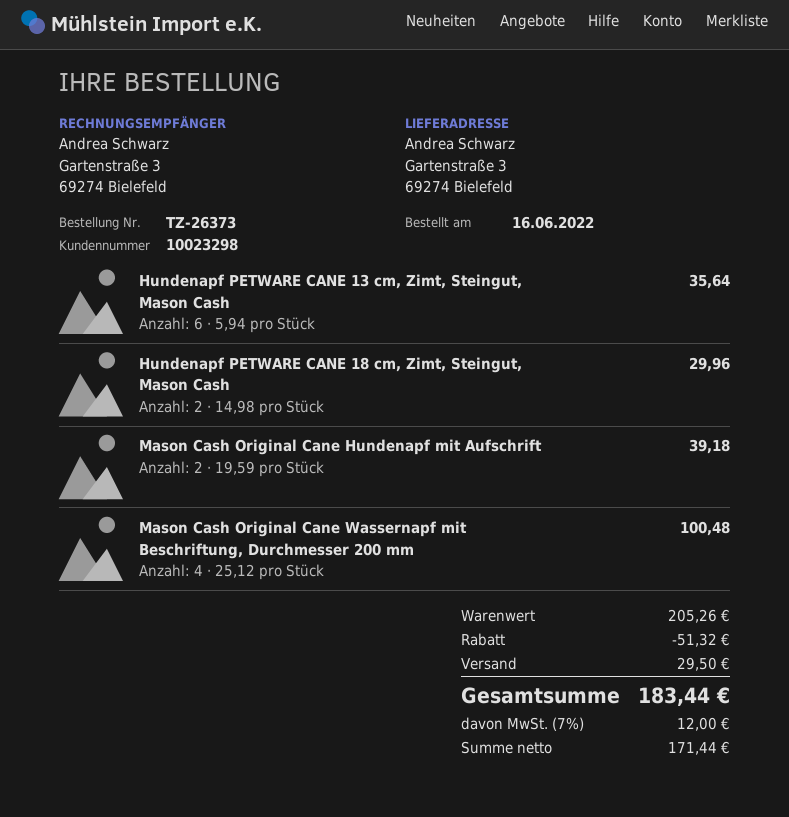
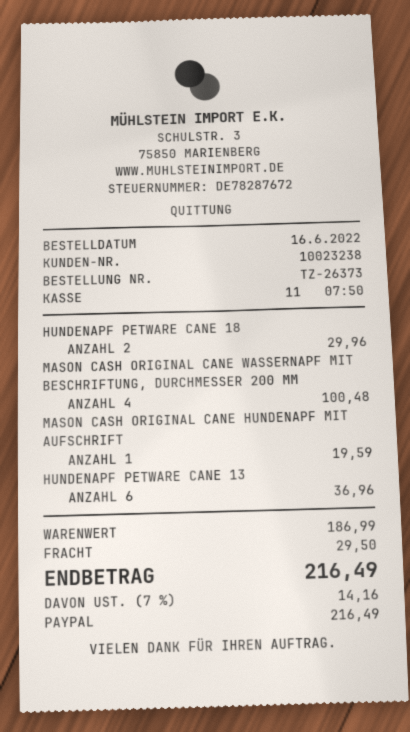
customer number: 10023298 -> 10023238
Hundenapf PETWARE CANE 13 cm, Zimt, Steingut, Mason Cash: 6 for 35.64 -> 6 for 36.96
Mason Cash Original Cane Hundenapf mit Aufschrift: 2 for 39.18 -> 1 for 19.59
subtotal: 205.26 -> 186.99
discount: 51.32 -> none
tax: 7% = 12.00 -> 7% = 14.16
total: 183.44 -> 216.49

